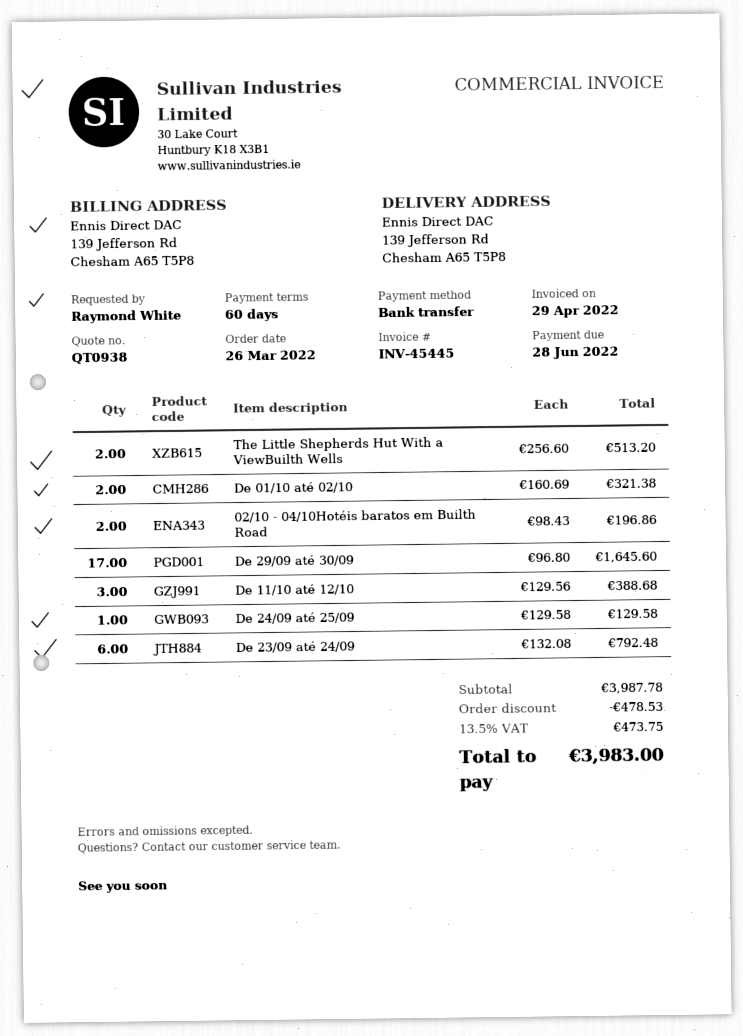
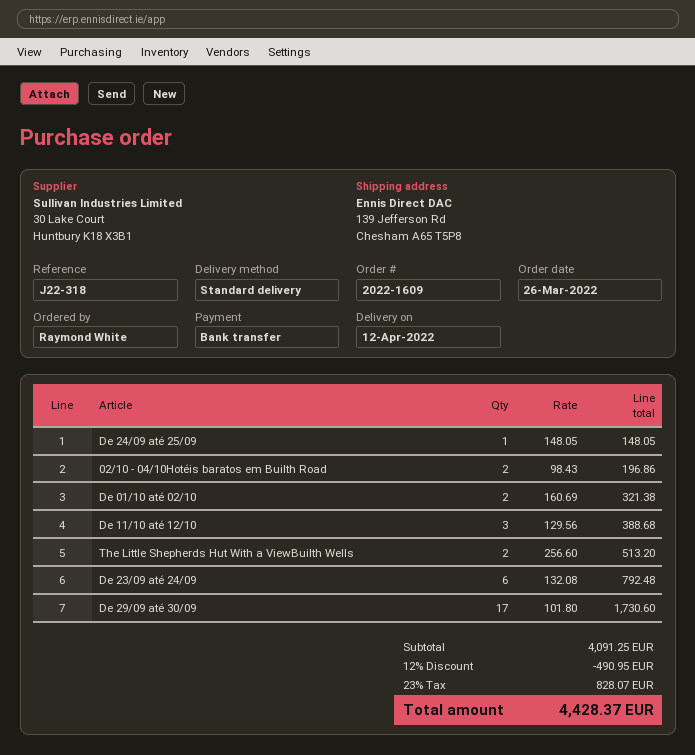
De 29/09 até 30/09: 17 x 96.80 = 1645.60 -> 17 x 101.80 = 1730.60
De 24/09 até 25/09: 1 x 129.58 = 129.58 -> 1 x 148.05 = 148.05
subtotal: 3987.78 -> 4091.25
discount: 478.53 -> 490.95
tax: 13.5% = 473.75 -> 23% = 828.07
total: 3983.00 -> 4428.37

